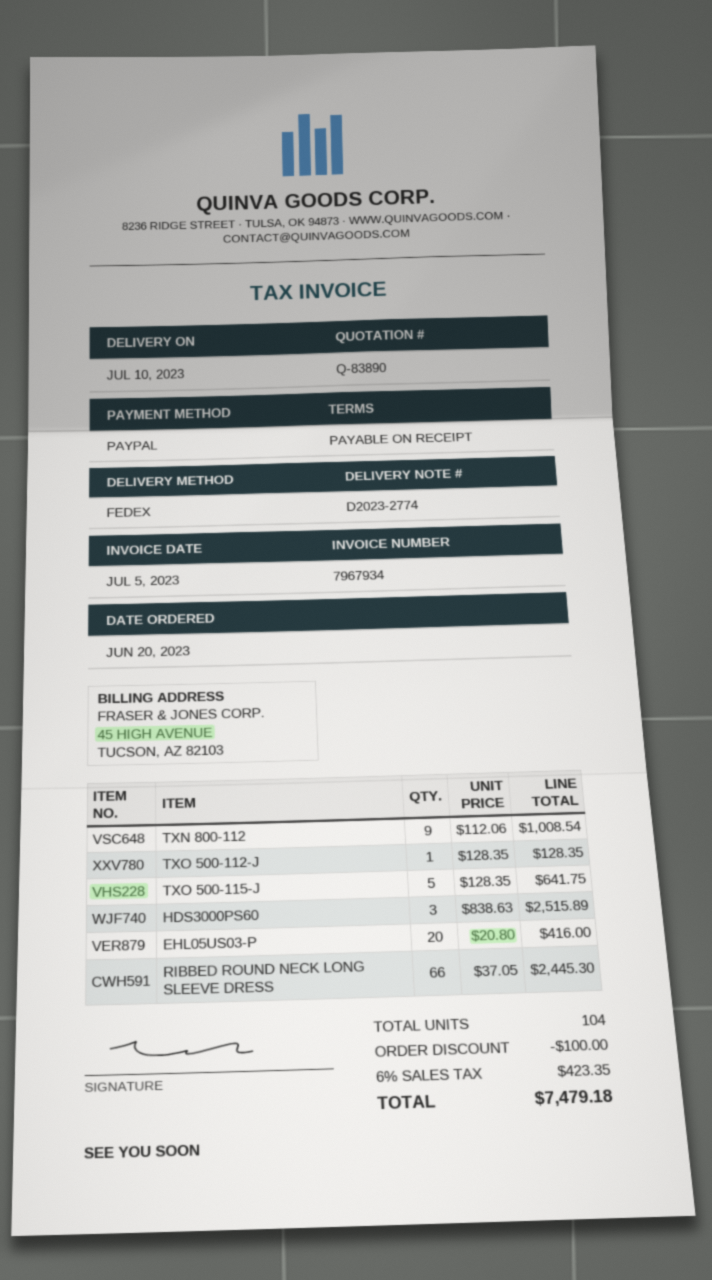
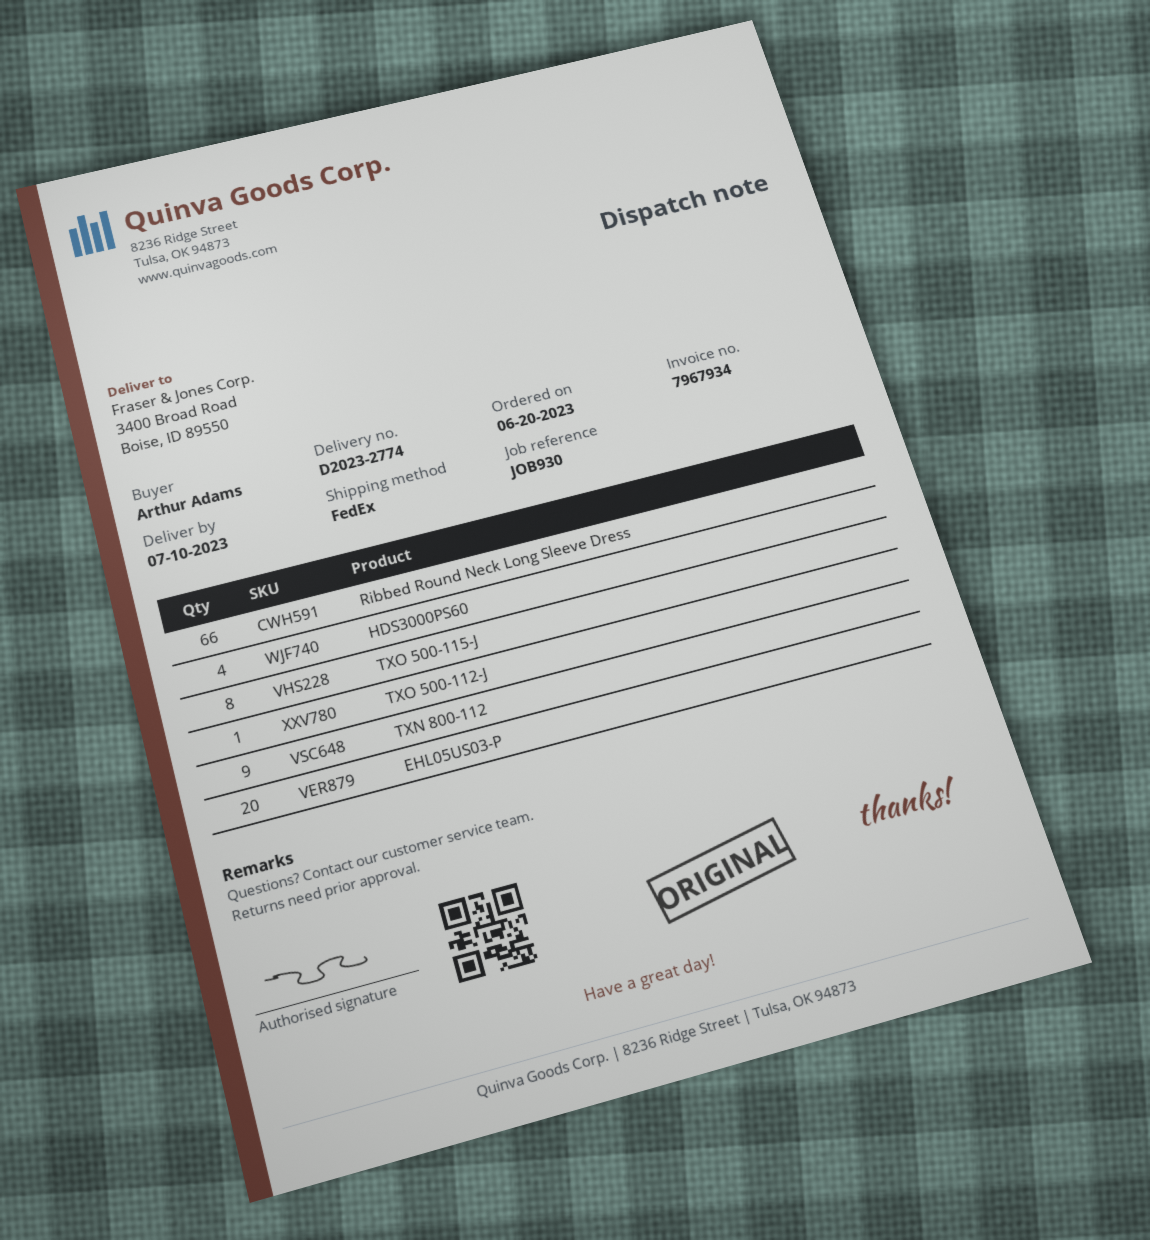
TXO 500-115-J: 5 -> 8
HDS3000PS60: 3 -> 4

